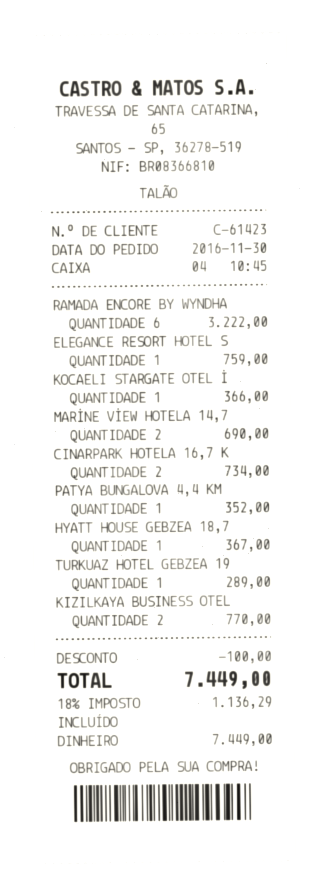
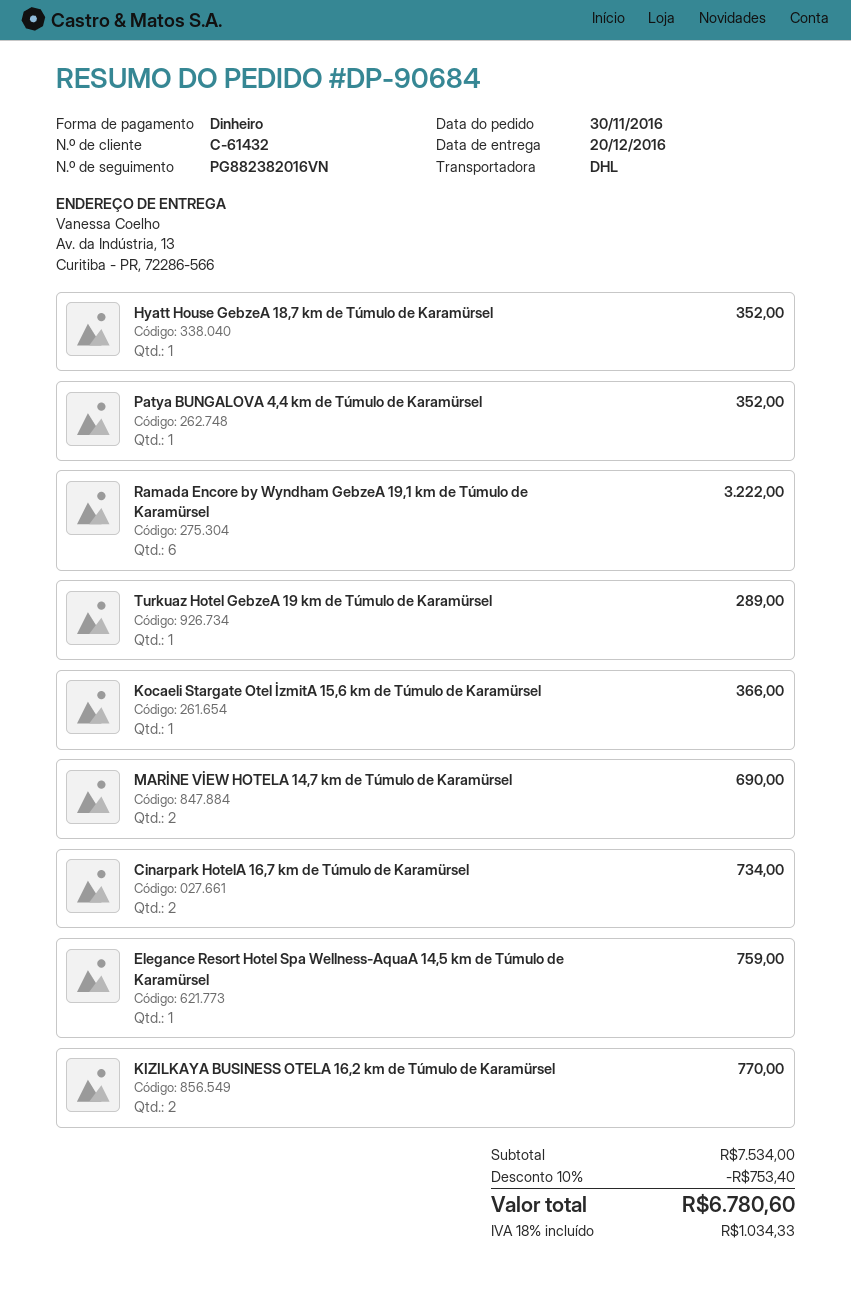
customer number: C-61423 -> C-61432
HYATT HOUSE GEBZEA 18,7: 1 for 367.00 -> 1 for 352.00
discount: 100.00 -> 753.40
tax: 18% = 1136.29 -> 18% = 1034.33
total: 7449.00 -> 6780.60

